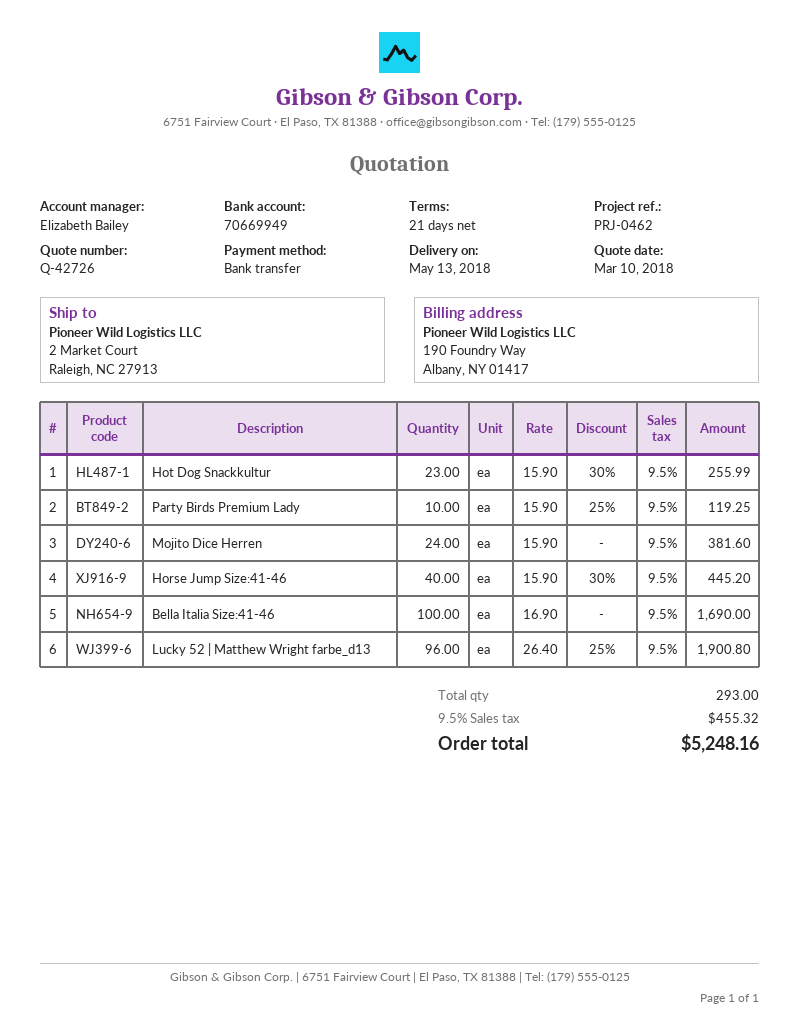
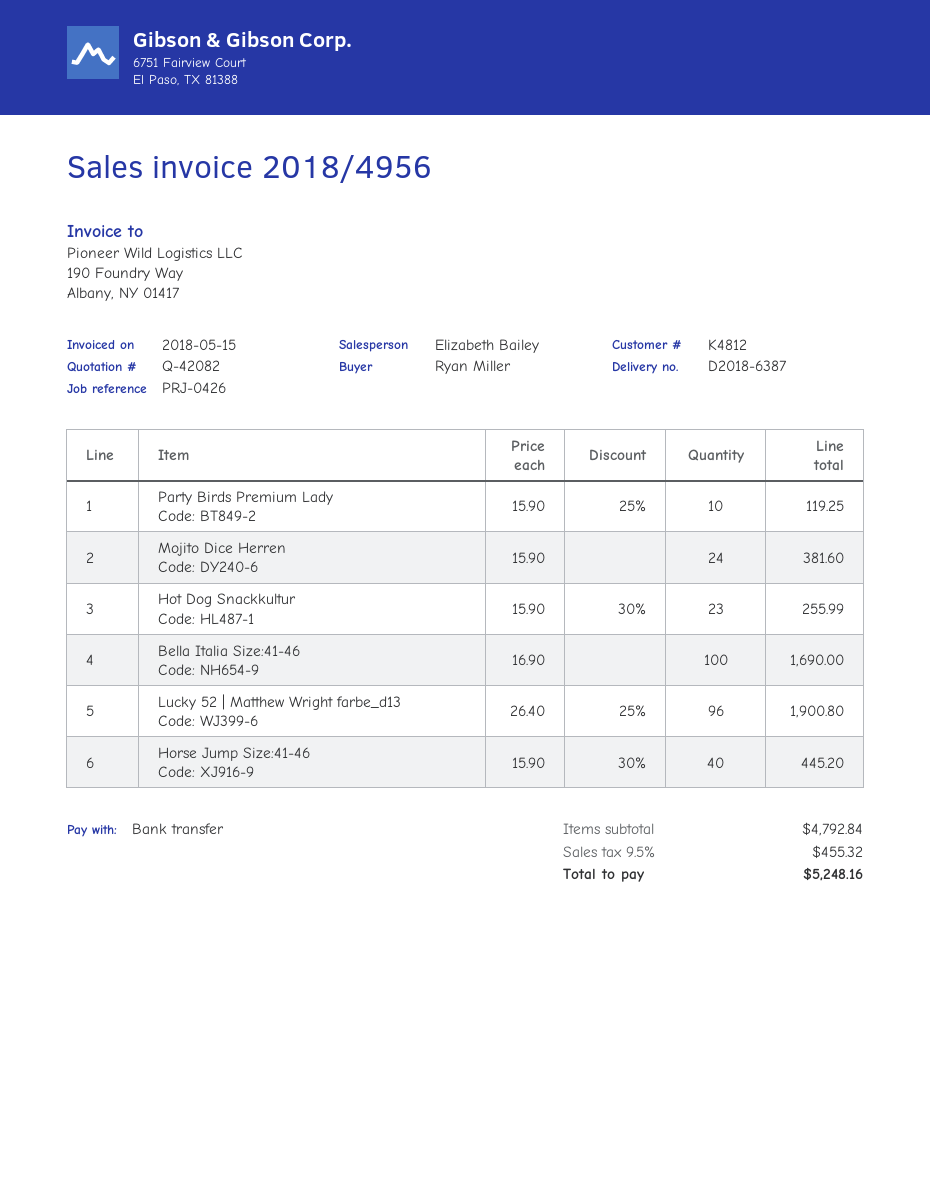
quote number: Q-42726 -> Q-42082
reference: PRJ-0462 -> PRJ-0426

